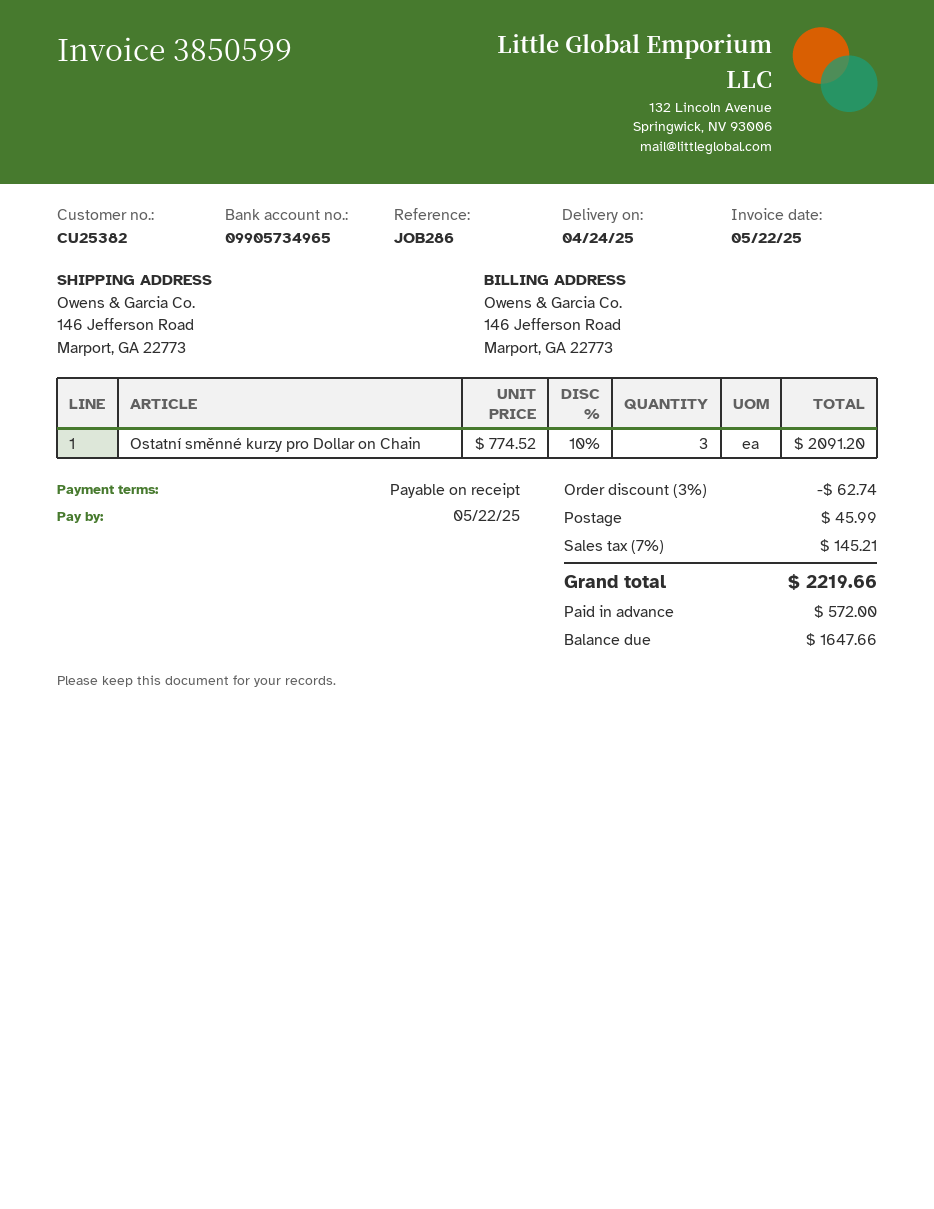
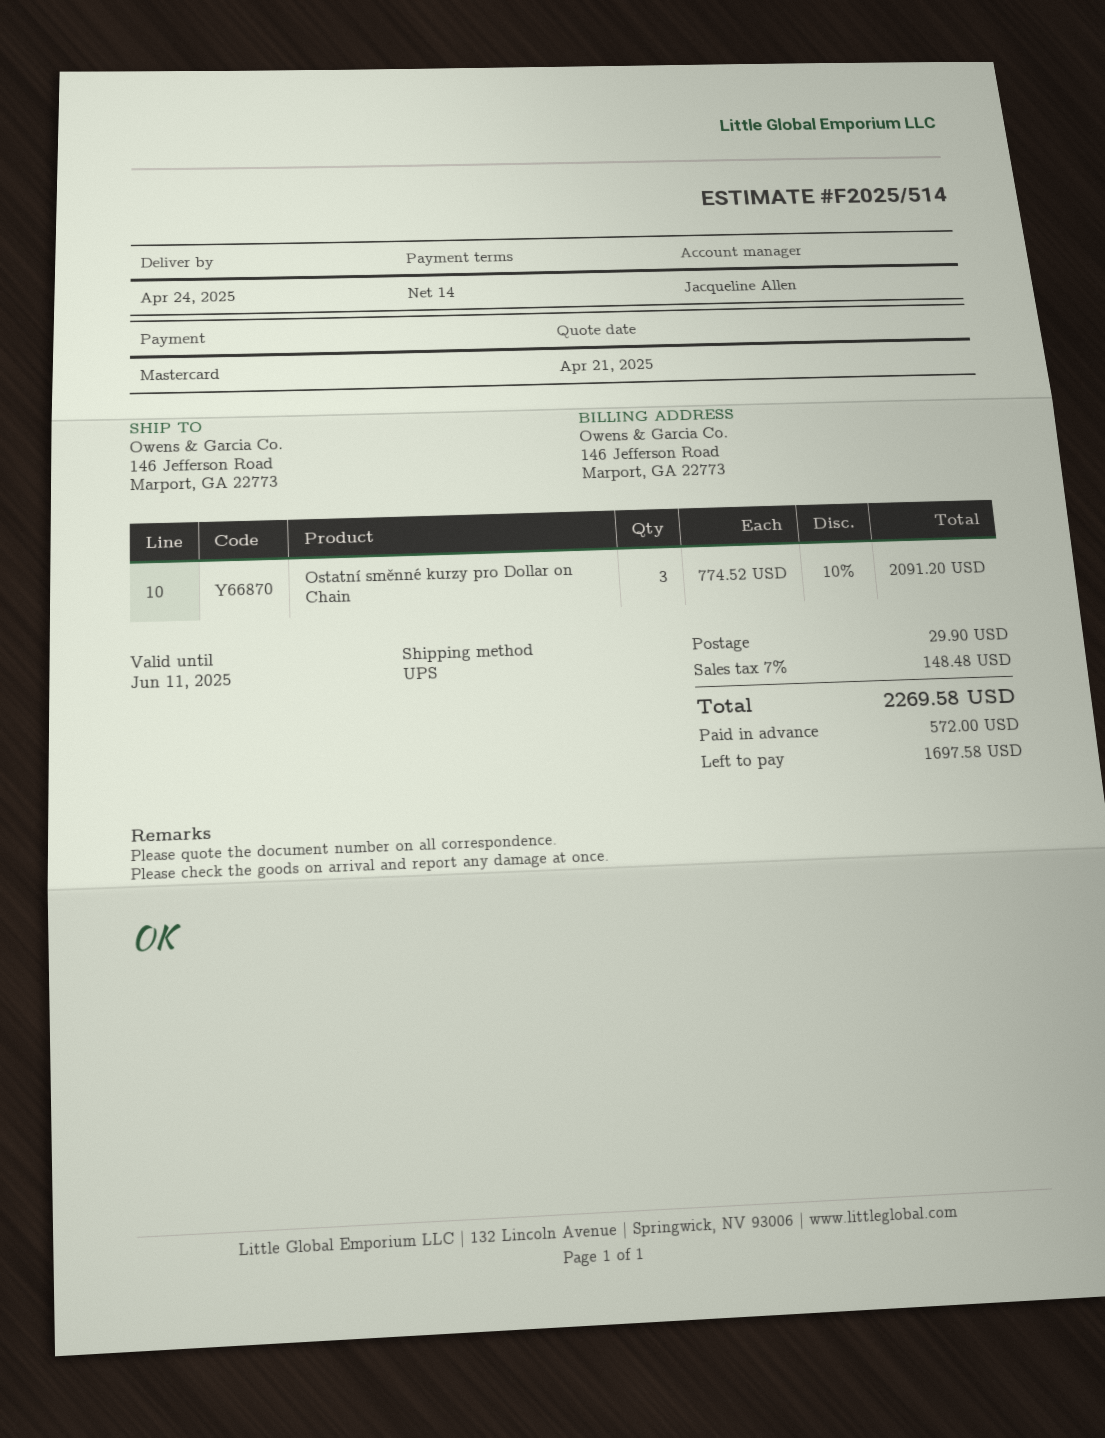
payment terms: on receipt -> 14 days
discount: 3% = 62.74 -> none
shipping: 45.99 -> 29.90
tax: 7% = 145.21 -> 7% = 148.48
total: 2219.66 -> 2269.58
balance: 1647.66 -> 1697.58

